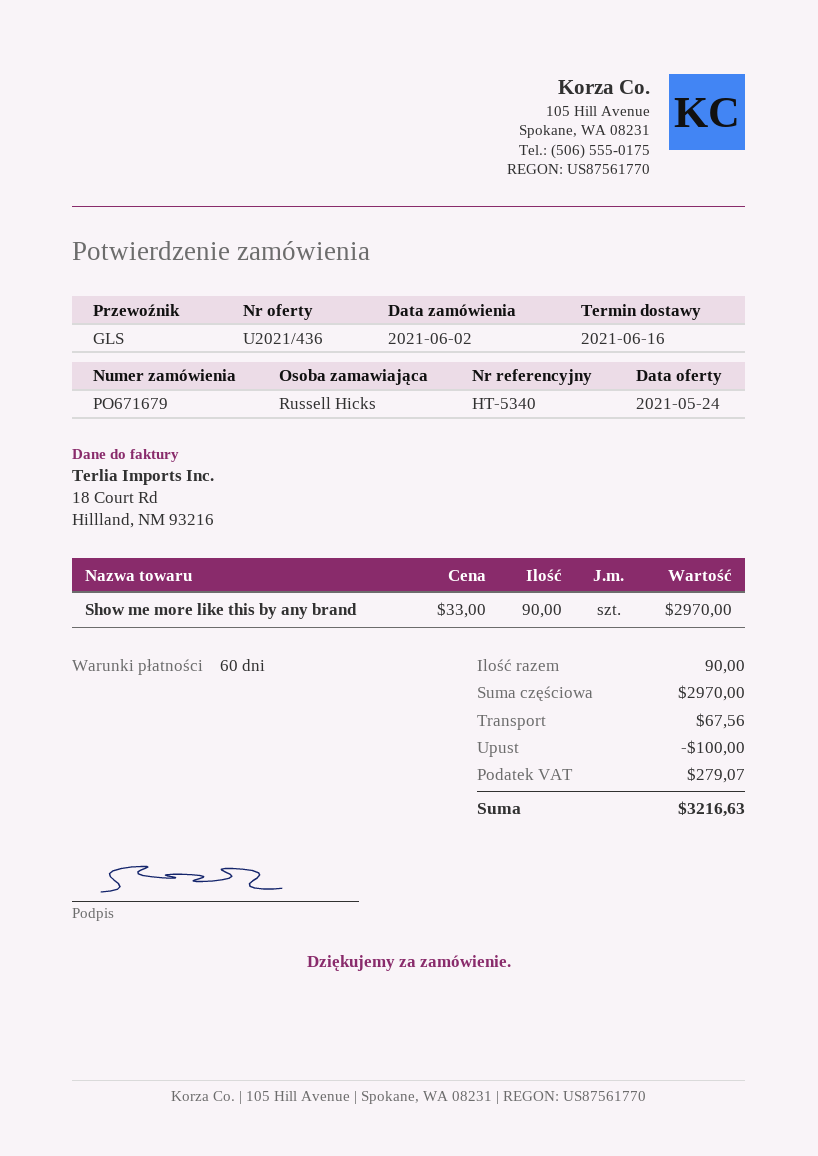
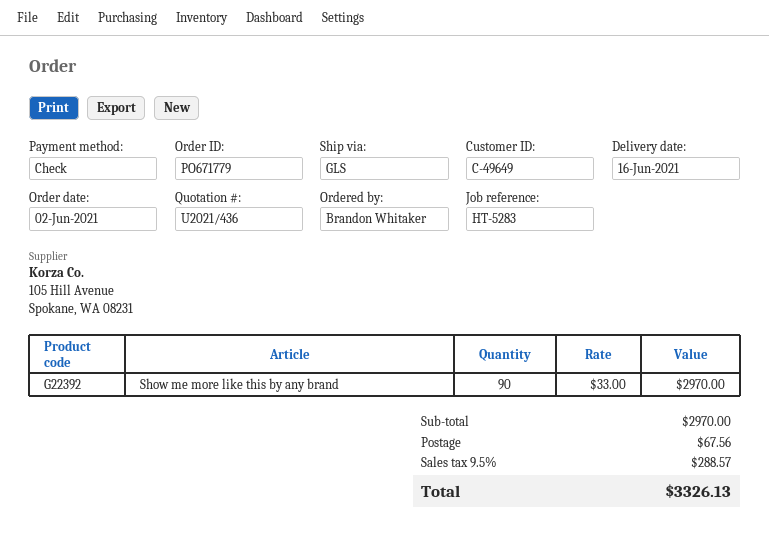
order number: PO671679 -> PO671779
reference: HT-5340 -> HT-5283
ordered by: Russell Hicks -> Brandon Whitaker
discount: 100.00 -> none
tax: 279.07 -> 288.57
total: 3216.63 -> 3326.13

